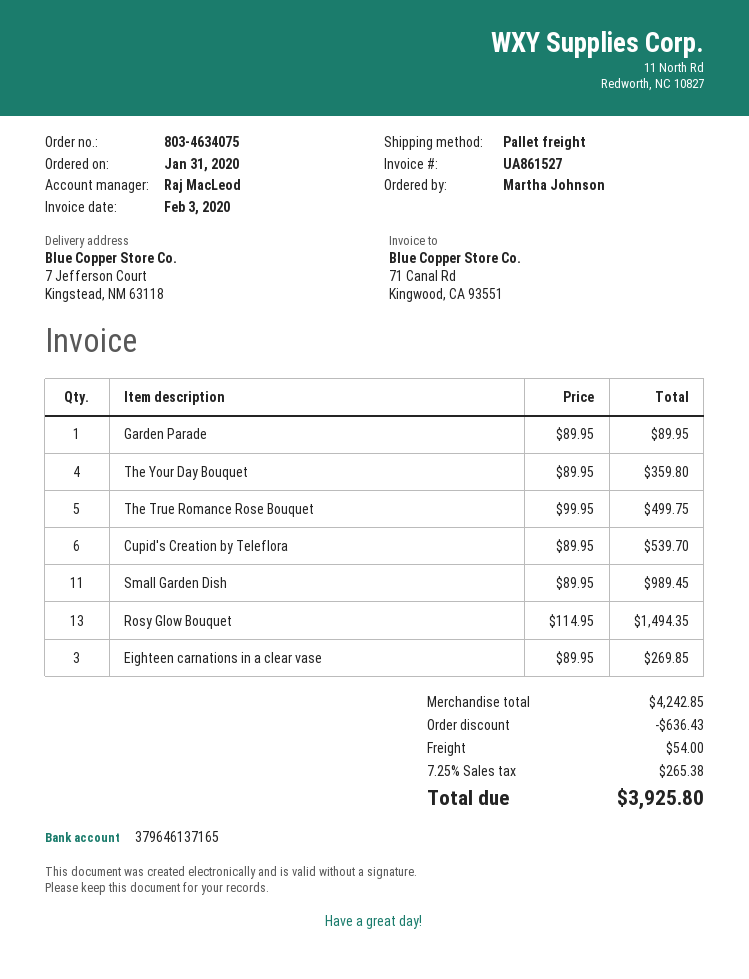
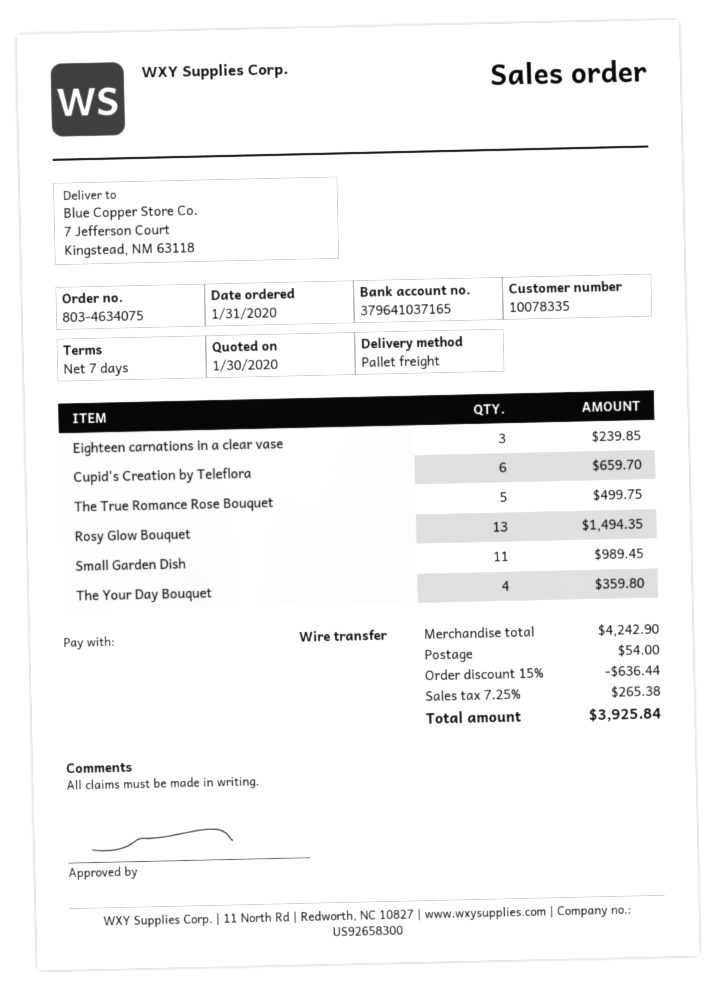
bank account: 379646137165 -> 379641037165
Garden Parade: 1 for 89.95 -> none
Cupid's Creation by Teleflora: 6 for 539.70 -> 6 for 659.70
Eighteen carnations in a clear vase: 3 for 269.85 -> 3 for 239.85
subtotal: 4242.85 -> 4242.90
discount: 636.43 -> 636.44
total: 3925.80 -> 3925.84

